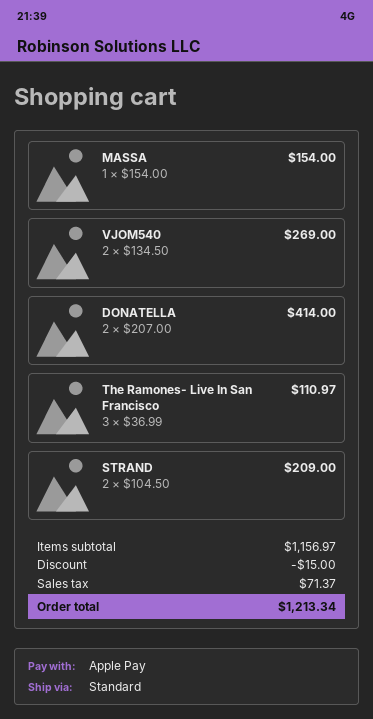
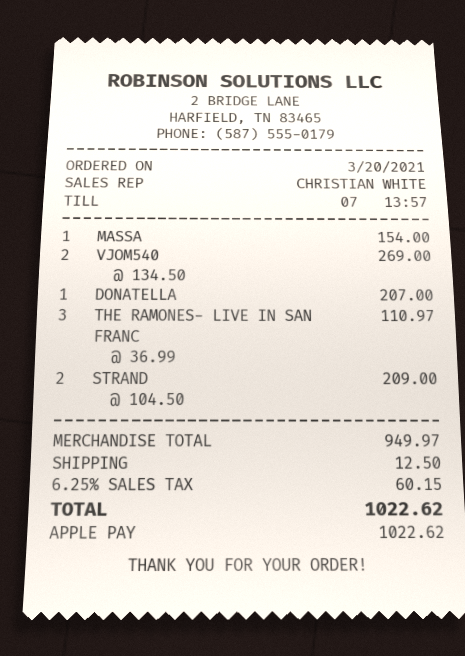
DONATELLA: 2 x 207.00 = 414.00 -> 1 x 207.00 = 207.00
subtotal: 1156.97 -> 949.97
discount: 15.00 -> none
shipping: none -> 12.50
tax: 71.37 -> 60.15
total: 1213.34 -> 1022.62

